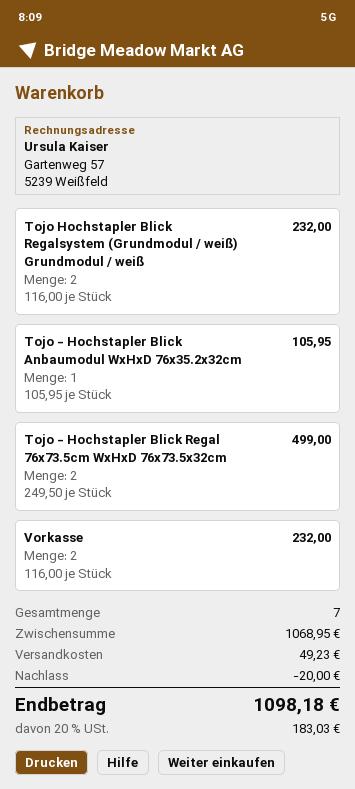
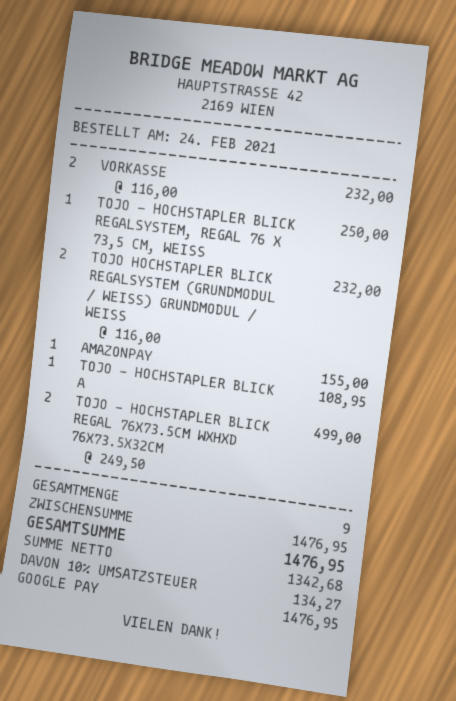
Tojo - Hochstapler Blick Anbaumodul WxHxD 76x35.2x32cm: 1 x 105.95 = 105.95 -> 1 x 108.95 = 108.95
TOJO - HOCHSTAPLER BLICK REGALSYSTEM, REGAL 76 X 73,5 CM, WEISS: none -> 1 x 250.00 = 250.00
AMAZONPAY: none -> 1 x 155.00 = 155.00
total quantity: 7 -> 9
subtotal: 1068.95 -> 1476.95
discount: 20.00 -> none
shipping: 49.23 -> none
tax: 20% = 183.03 -> 10% = 134.27
total: 1098.18 -> 1476.95

